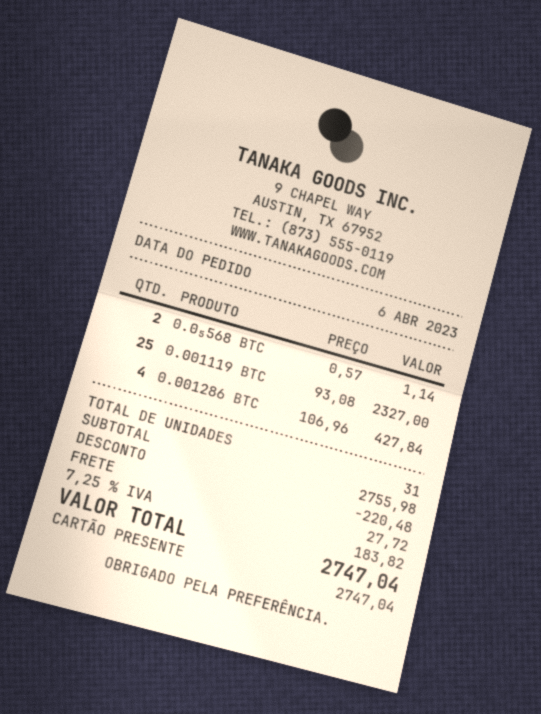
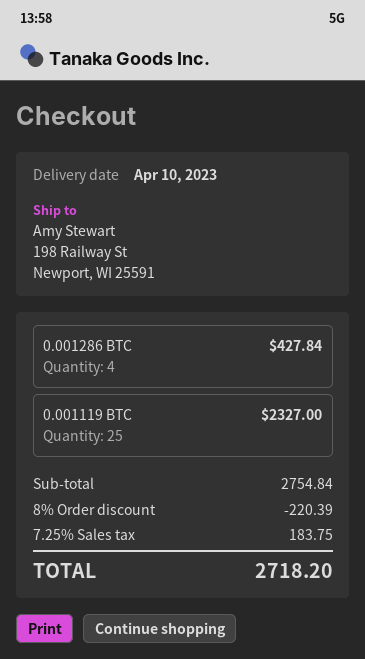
0.0₅568 BTC: 2 for 1.14 -> none
subtotal: 2755.98 -> 2754.84
discount: 220.48 -> 220.39
shipping: 27.72 -> none
tax: 7.25% = 183.82 -> 7.25% = 183.75
total: 2747.04 -> 2718.20

